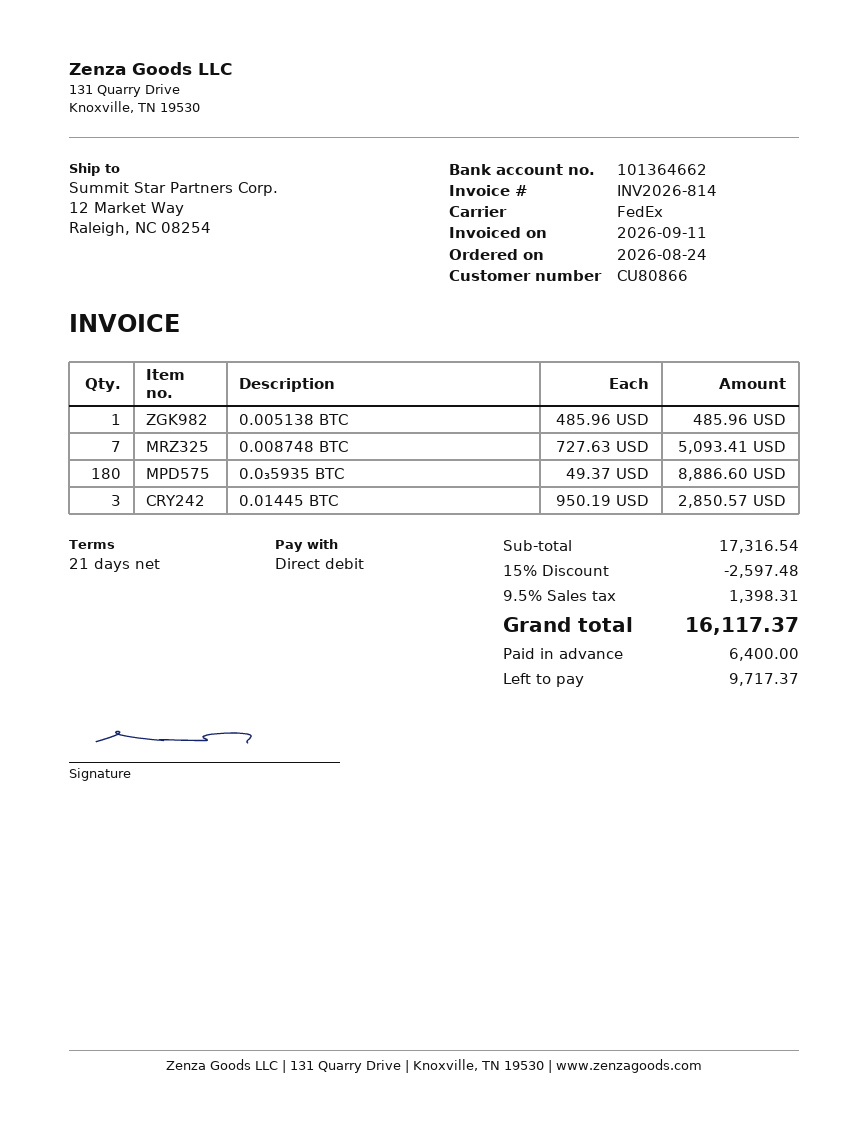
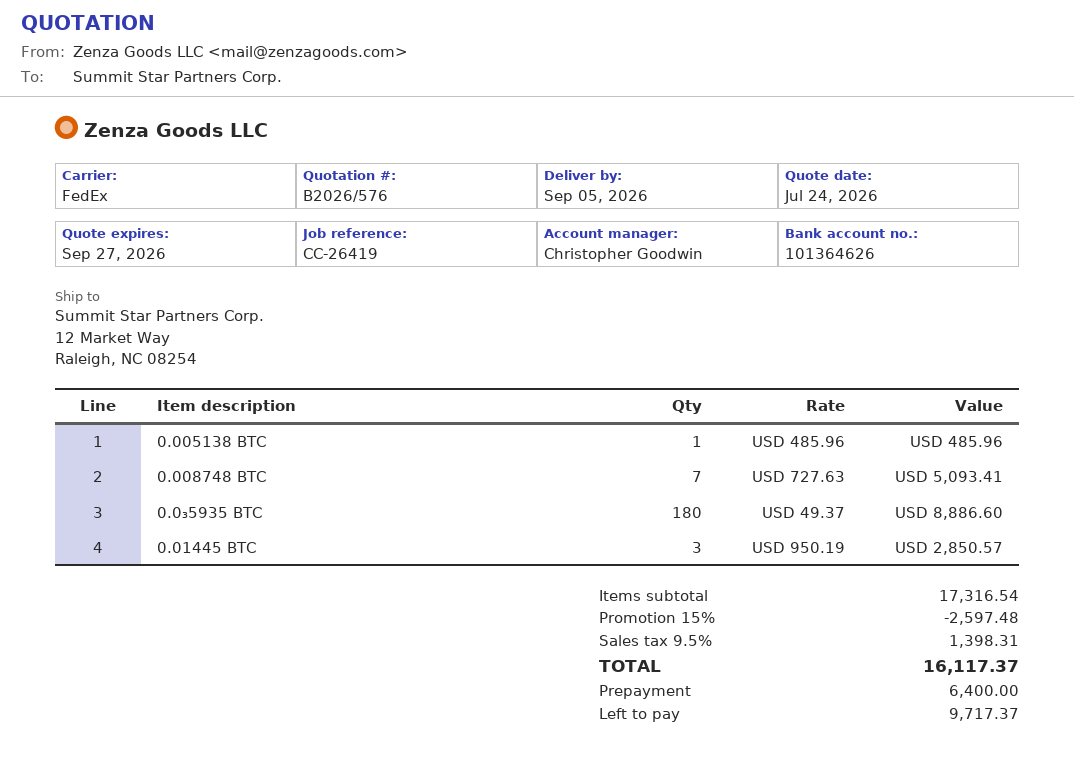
bank account: 101364662 -> 101364626

